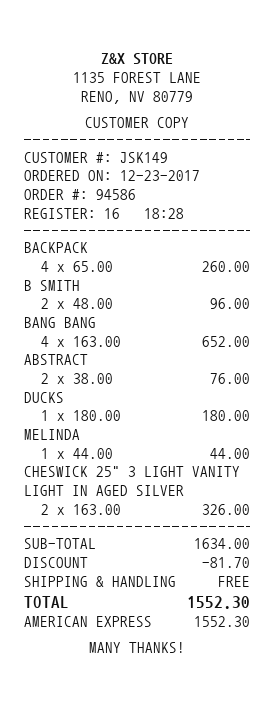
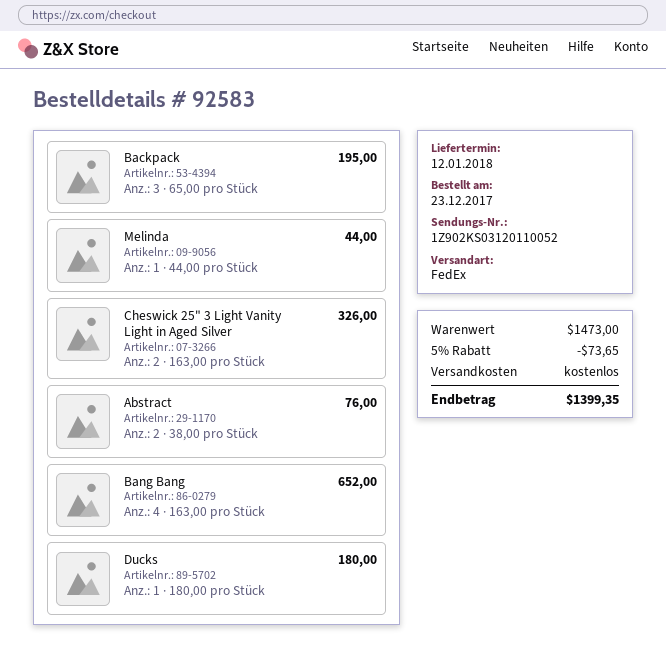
order number: 94586 -> 92583
BACKPACK: 4 x 65.00 = 260.00 -> 3 x 65.00 = 195.00
B SMITH: 2 x 48.00 = 96.00 -> none
subtotal: 1634.00 -> 1473.00
discount: 81.70 -> 73.65
total: 1552.30 -> 1399.35

